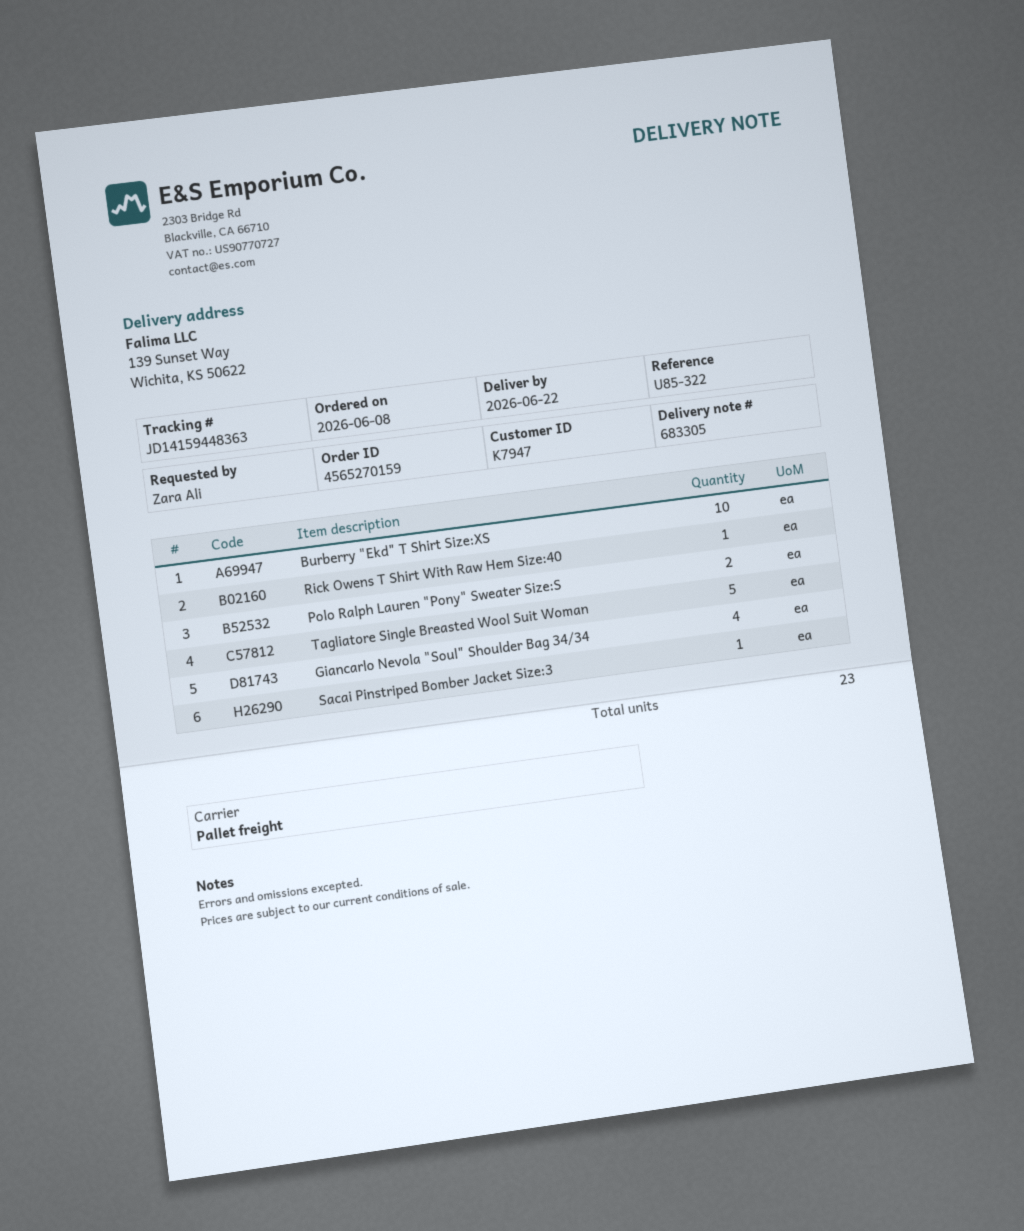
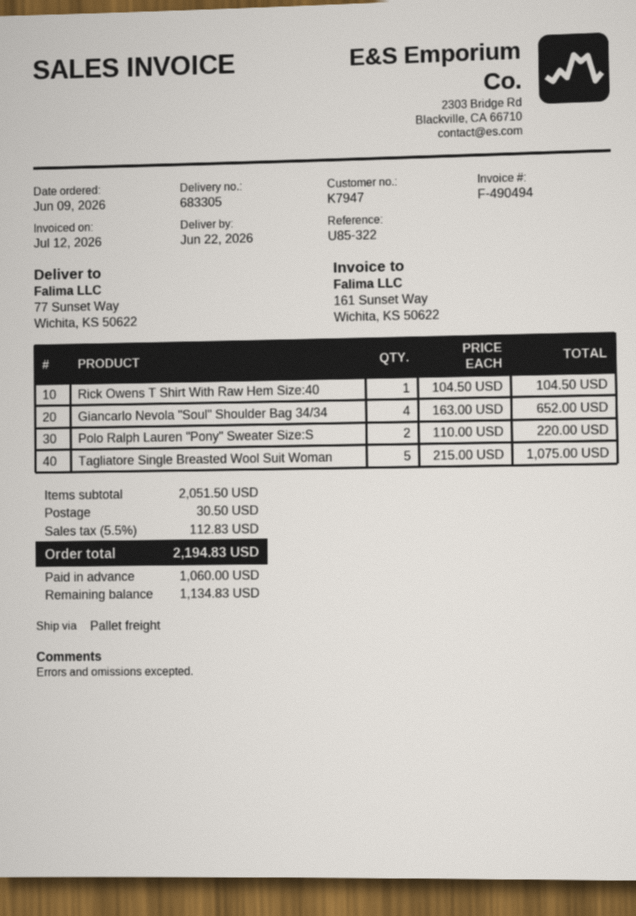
order date: 2026-06-08 -> 2026-06-09
ship to: 139 Sunset Way, Wichita, KS 50622 -> 77 Sunset Way, Wichita, KS 50622
Burberry "Ekd" T Shirt Size:XS: 10 -> none
Sacai Pinstriped Bomber Jacket Size:3: 1 -> none

